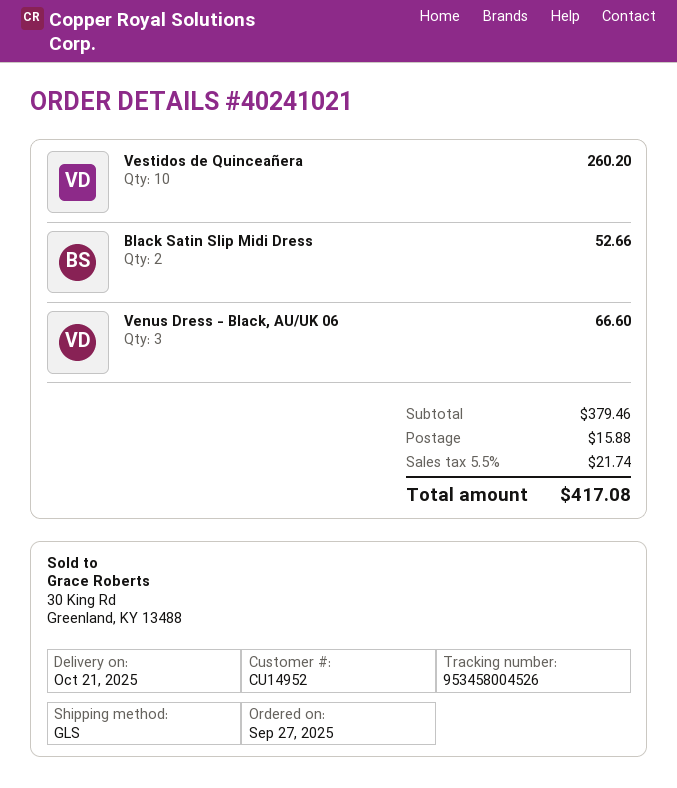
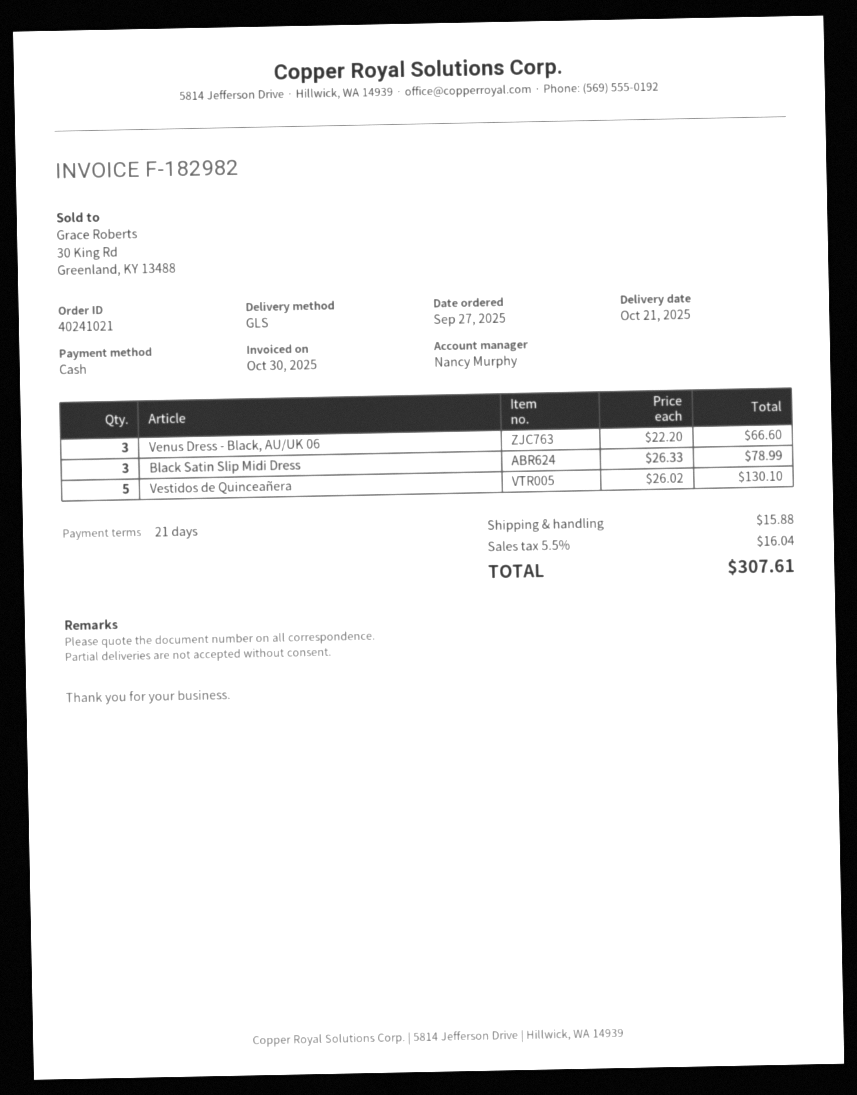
Vestidos de Quinceañera: 10 for 260.20 -> 5 for 130.10
Black Satin Slip Midi Dress: 2 for 52.66 -> 3 for 78.99
tax: 5.5% = 21.74 -> 5.5% = 16.04
total: 417.08 -> 307.61

